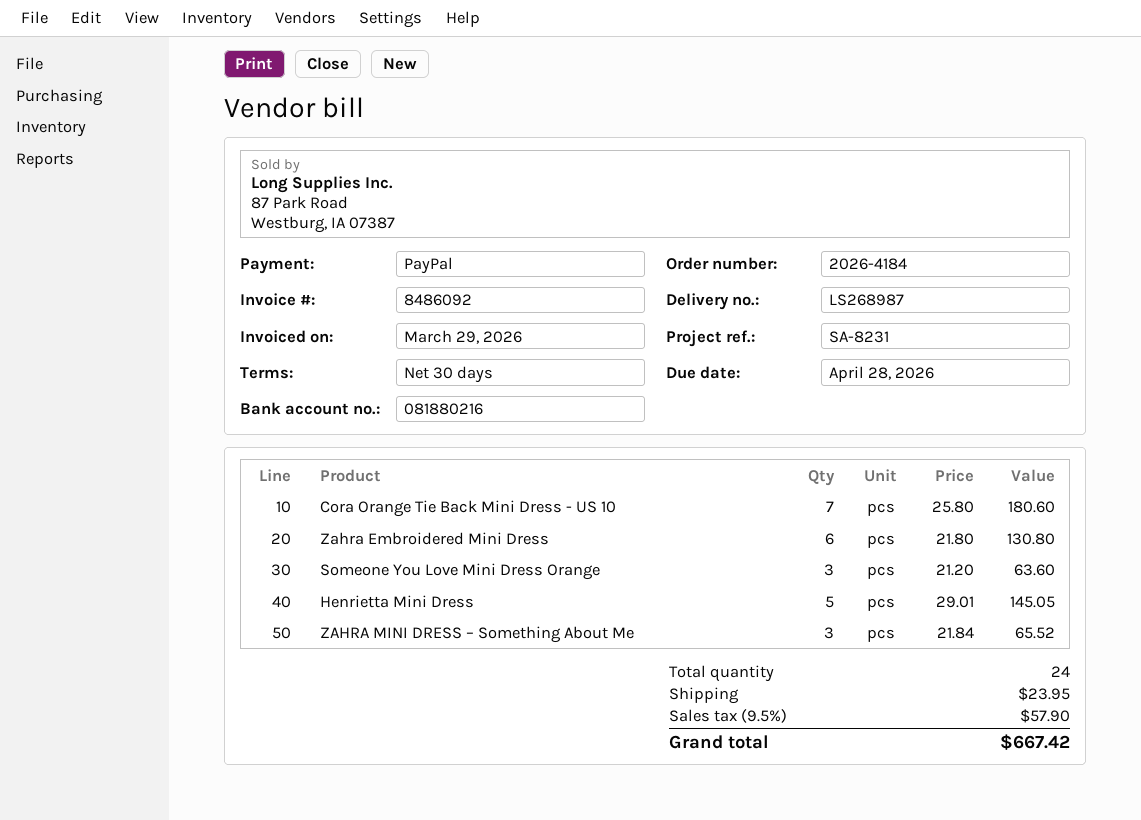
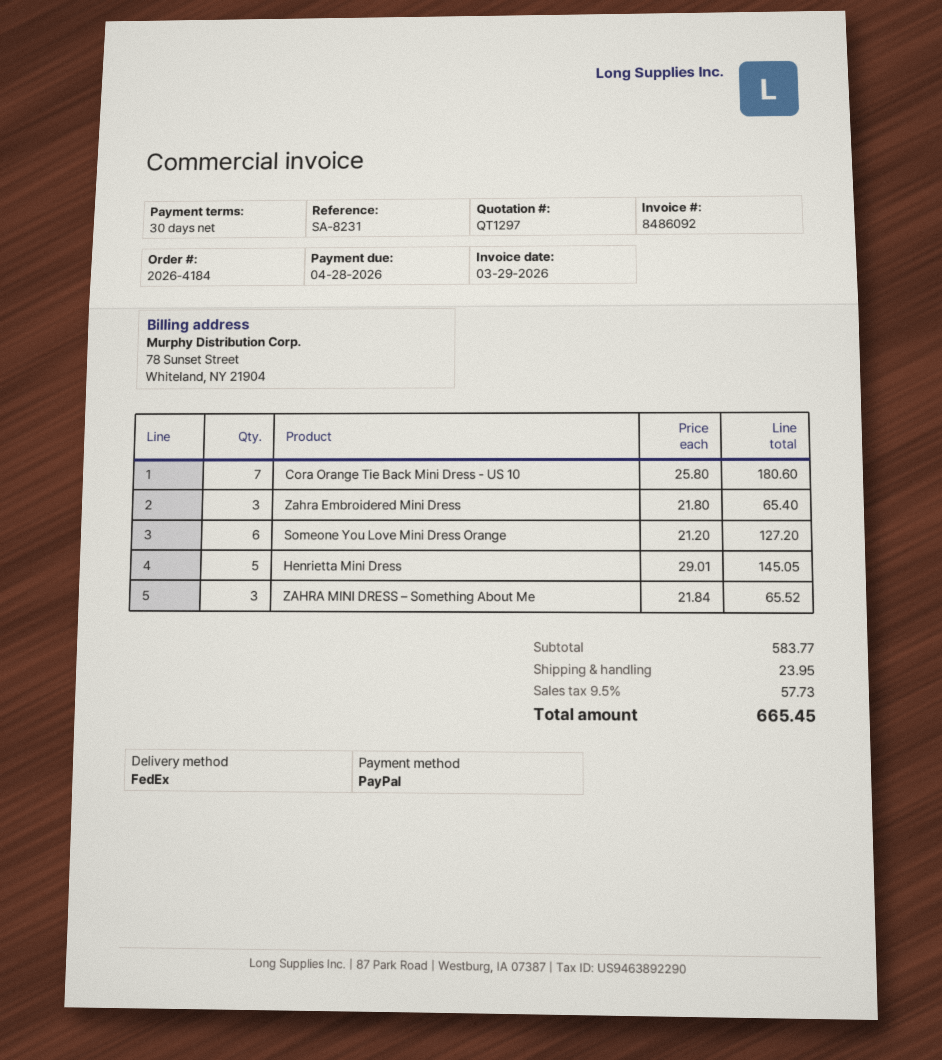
Zahra Embroidered Mini Dress: 6 x 21.80 = 130.80 -> 3 x 21.80 = 65.40
Someone You Love Mini Dress Orange: 3 x 21.20 = 63.60 -> 6 x 21.20 = 127.20
tax: 9.5% = 57.90 -> 9.5% = 57.73
total: 667.42 -> 665.45

